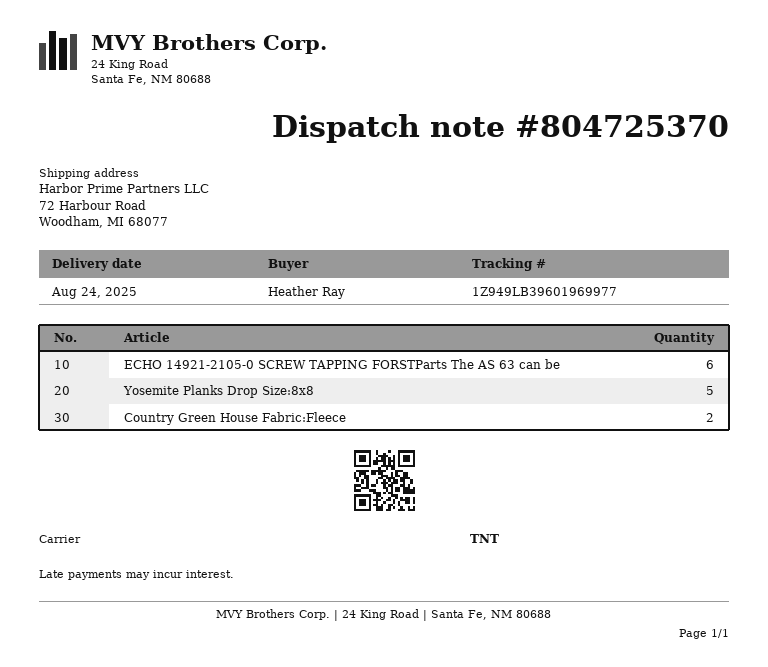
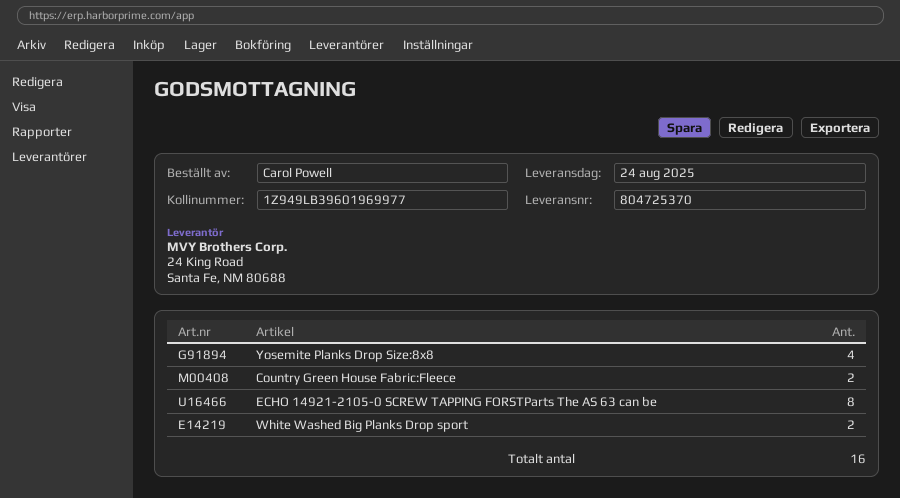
ordered by: Heather Ray -> Carol Powell
ECHO 14921-2105-0 SCREW TAPPING FORSTParts The AS 63 can be: 6 -> 8
Yosemite Planks Drop Size:8x8: 5 -> 4
White Washed Big Planks Drop sport: none -> 2

